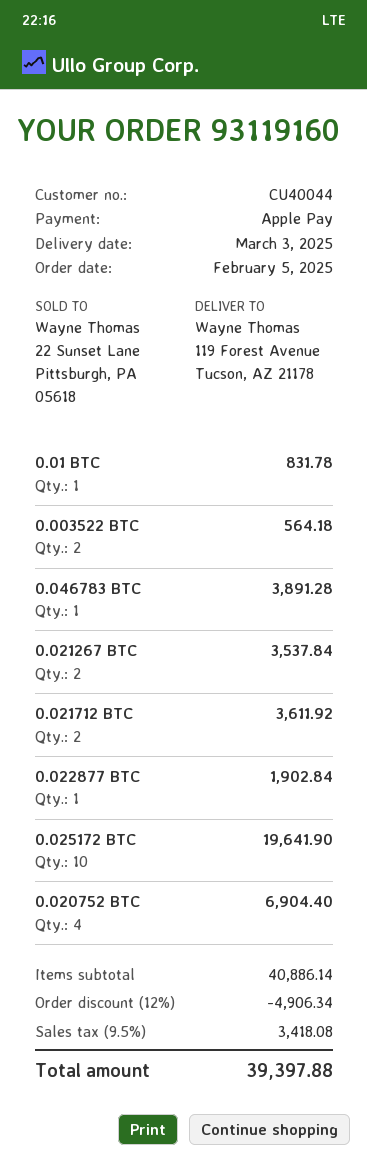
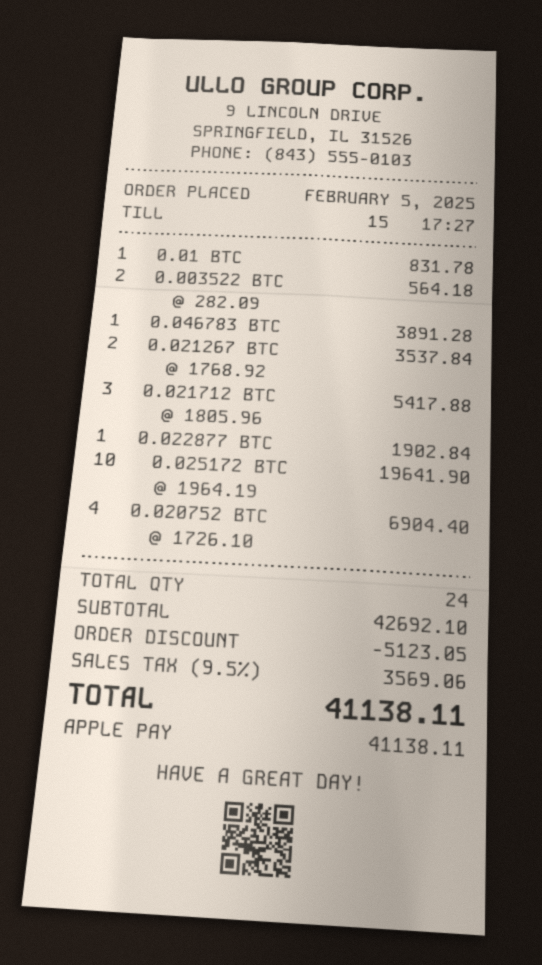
0.021712 BTC: 2 for 3611.92 -> 3 for 5417.88
subtotal: 40886.14 -> 42692.10
discount: 4906.34 -> 5123.05
tax: 9.5% = 3418.08 -> 9.5% = 3569.06
total: 39397.88 -> 41138.11

